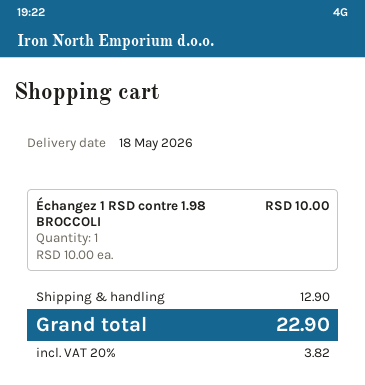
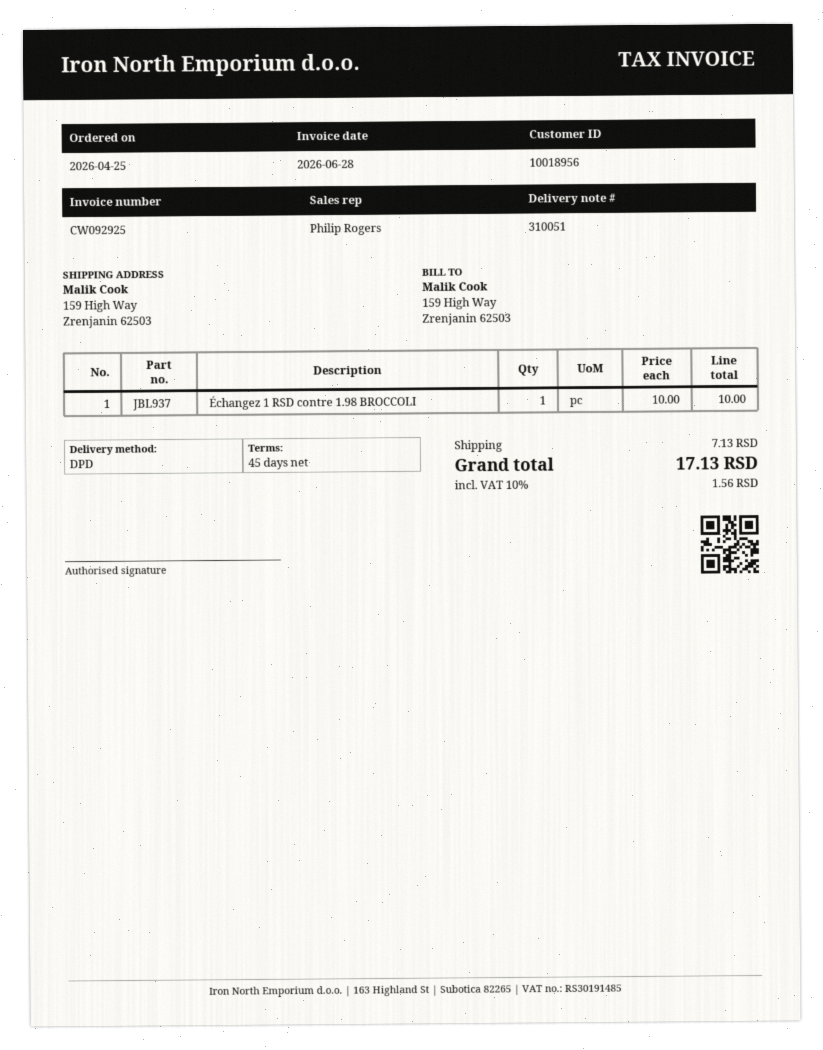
shipping: 12.90 -> 7.13
tax: 20% = 3.82 -> 10% = 1.56
total: 22.90 -> 17.13

